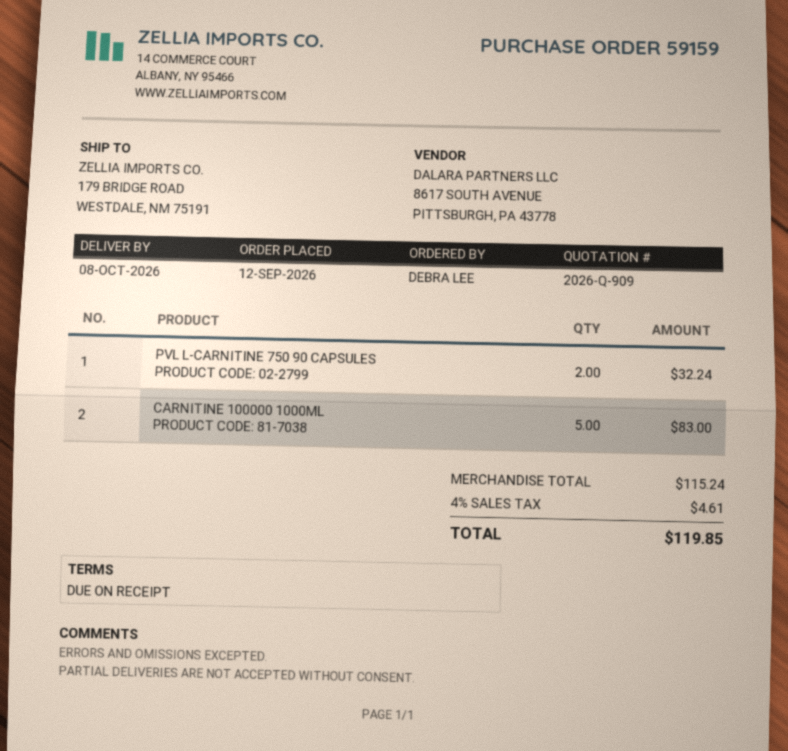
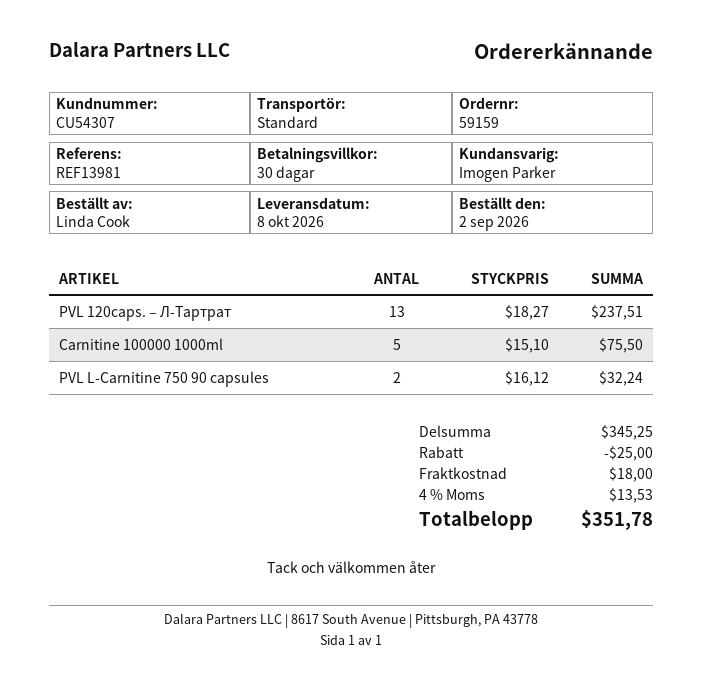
order date: 2026-09-12 -> 2026-09-02
payment terms: on receipt -> 30 days
ordered by: DEBRA LEE -> Linda Cook
CARNITINE 100000 1000ML: 5 for 83.00 -> 5 for 75.50
PVL 120caps. – Л-Тартрат: none -> 13 for 237.51
subtotal: 115.24 -> 345.25
discount: none -> 25.00
shipping: none -> 18.00
tax: 4% = 4.61 -> 4% = 13.53
total: 119.85 -> 351.78

